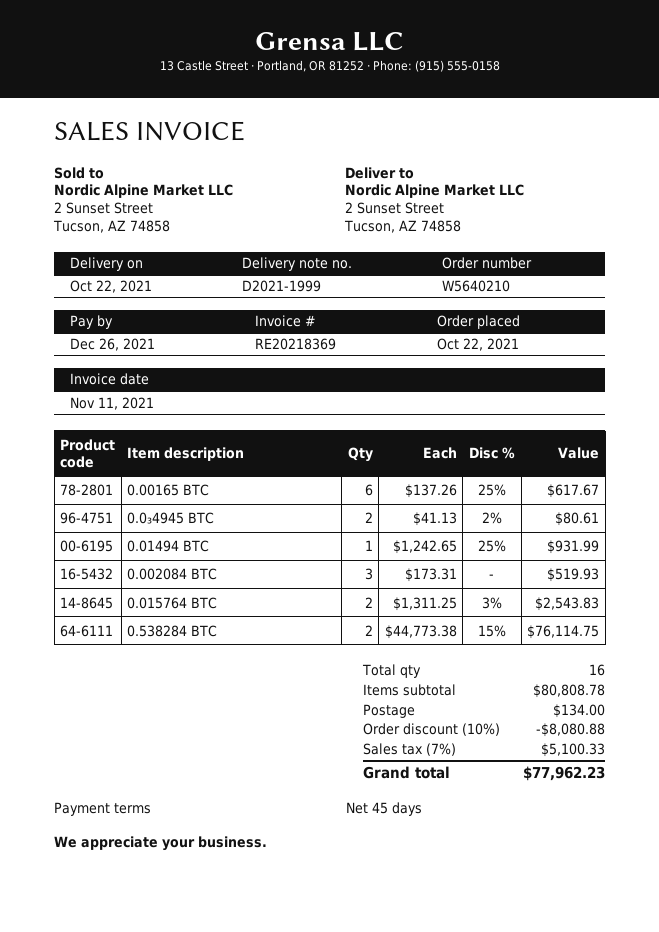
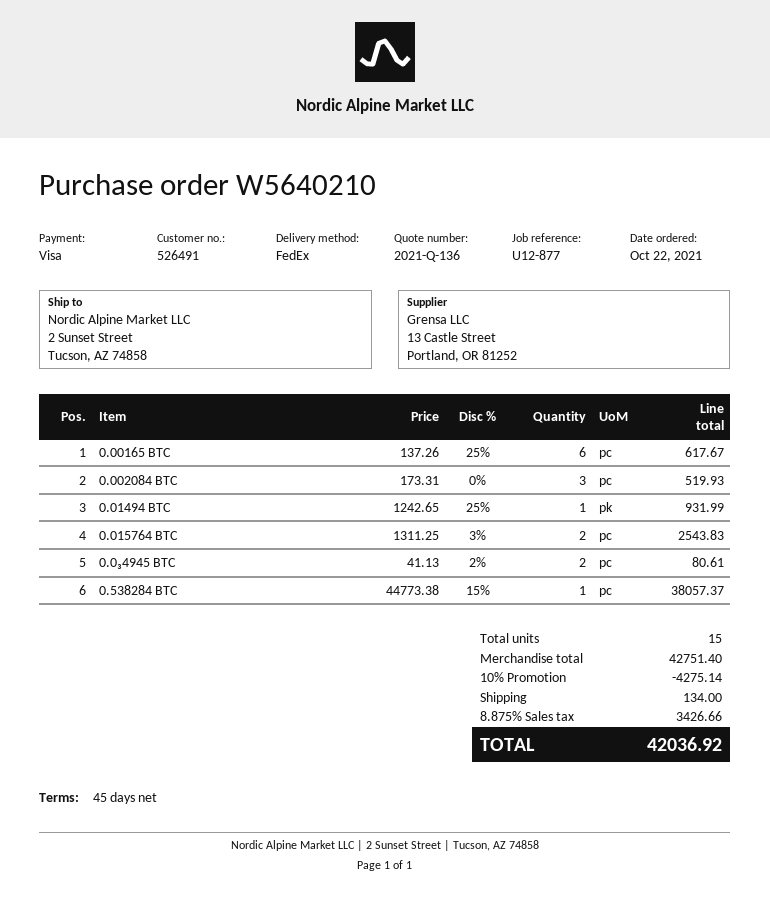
0.538284 BTC: 2 x 44773.38 - 15% = 76114.75 -> 1 x 44773.38 - 15% = 38057.37
total quantity: 16 -> 15
subtotal: 80808.78 -> 42751.40
discount: 10% = 8080.88 -> 10% = 4275.14
tax: 7% = 5100.33 -> 8.875% = 3426.66
total: 77962.23 -> 42036.92

